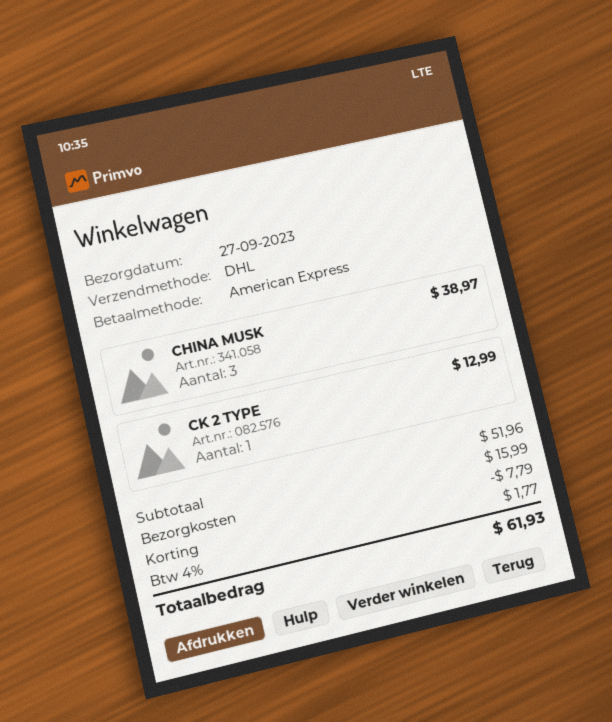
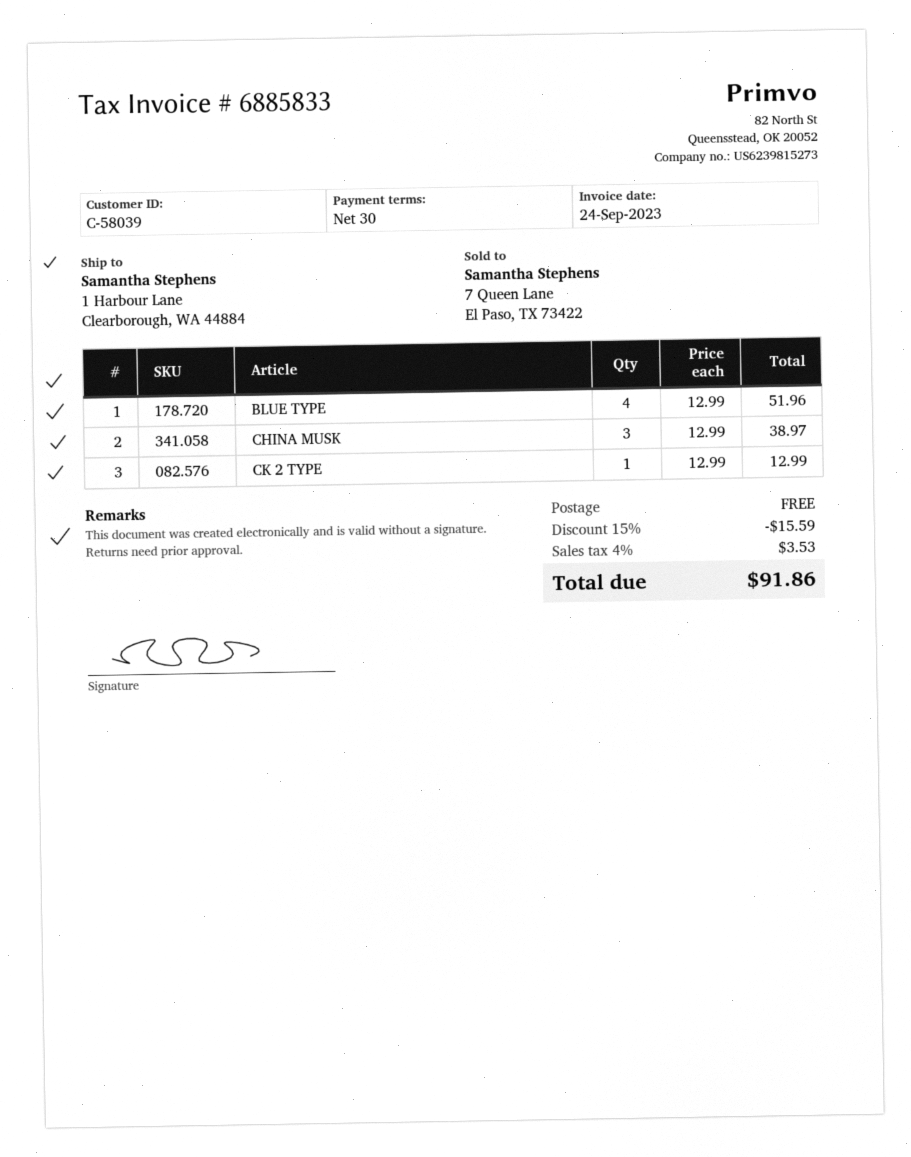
BLUE TYPE: none -> 4 for 51.96
discount: 7.79 -> 15.59
shipping: 15.99 -> 0.00
tax: 4% = 1.77 -> 4% = 3.53
total: 61.93 -> 91.86

